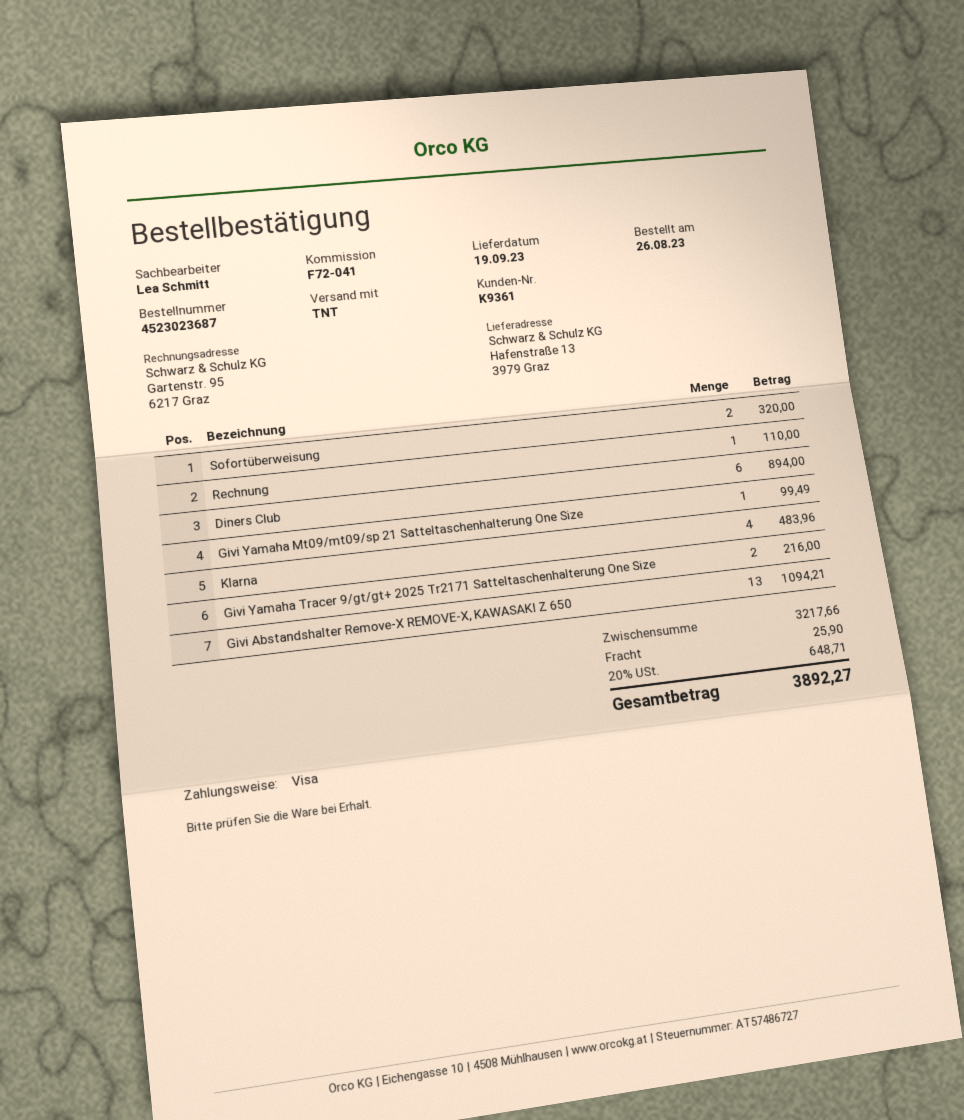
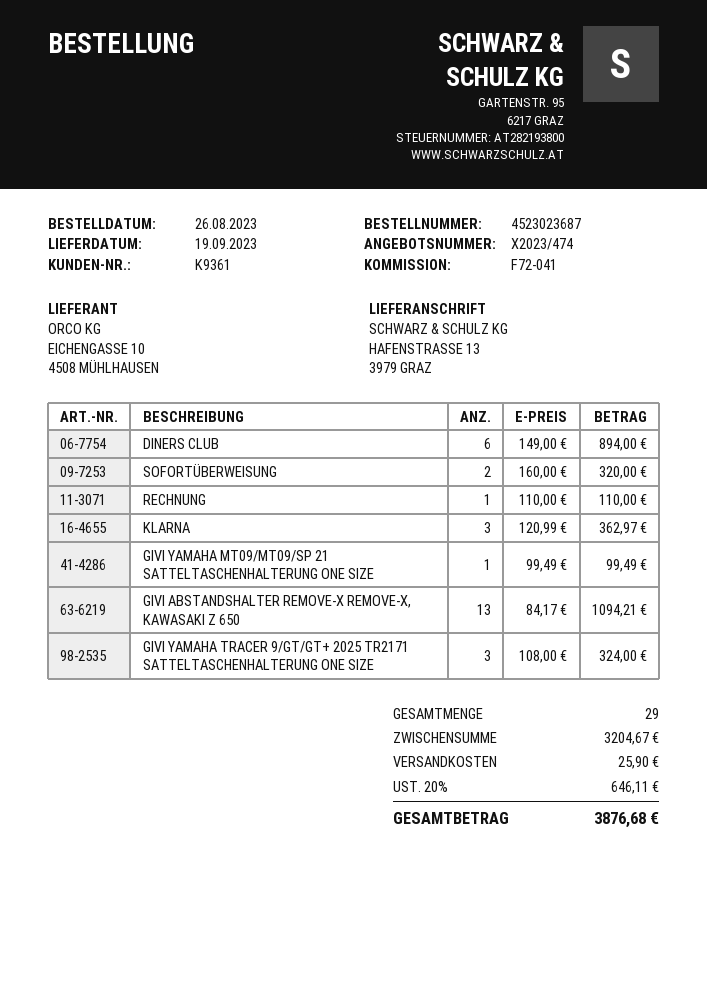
Klarna: 4 for 483.96 -> 3 for 362.97
Givi Yamaha Tracer 9/gt/gt+ 2025 Tr2171 Satteltaschenhalterung One Size: 2 for 216.00 -> 3 for 324.00
subtotal: 3217.66 -> 3204.67
tax: 20% = 648.71 -> 20% = 646.11
total: 3892.27 -> 3876.68

